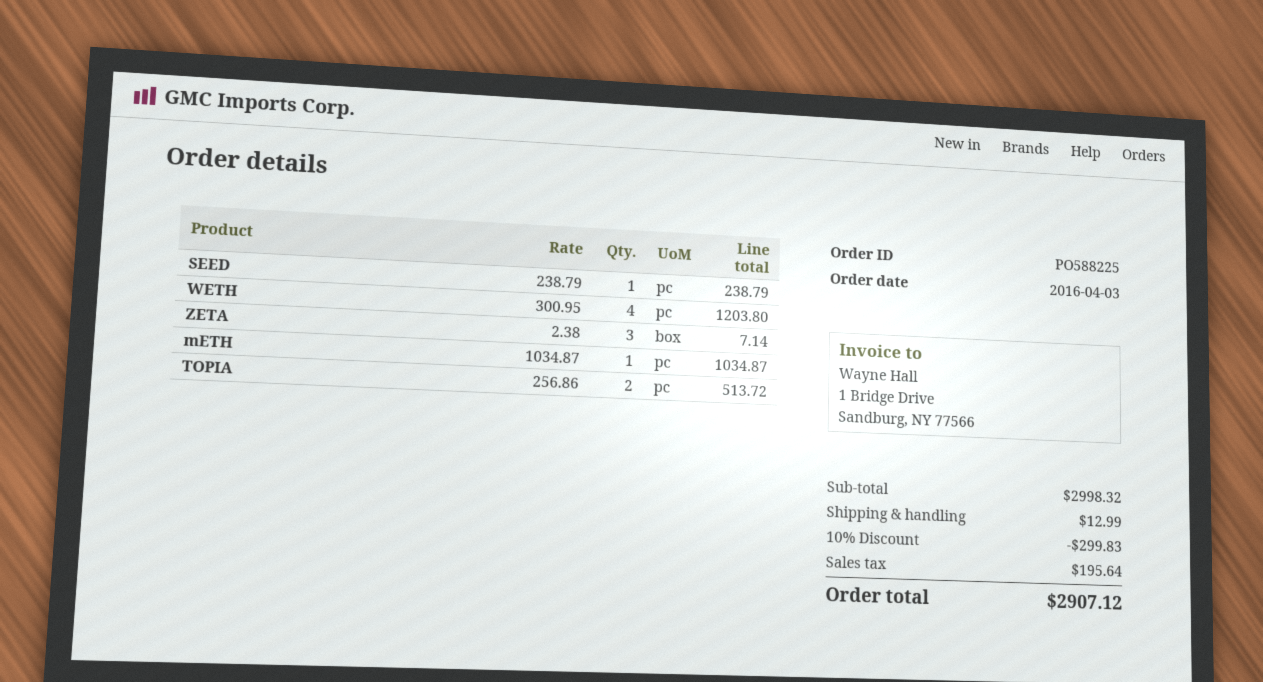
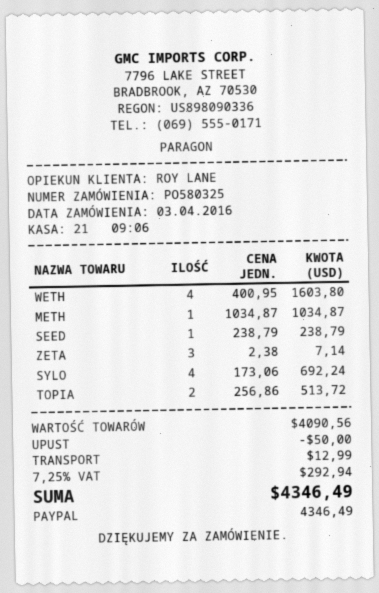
order number: PO588225 -> PO580325
WETH: 4 x 300.95 = 1203.80 -> 4 x 400.95 = 1603.80
SYLO: none -> 4 x 173.06 = 692.24
subtotal: 2998.32 -> 4090.56
discount: 299.83 -> 50.00
tax: 195.64 -> 292.94
total: 2907.12 -> 4346.49

